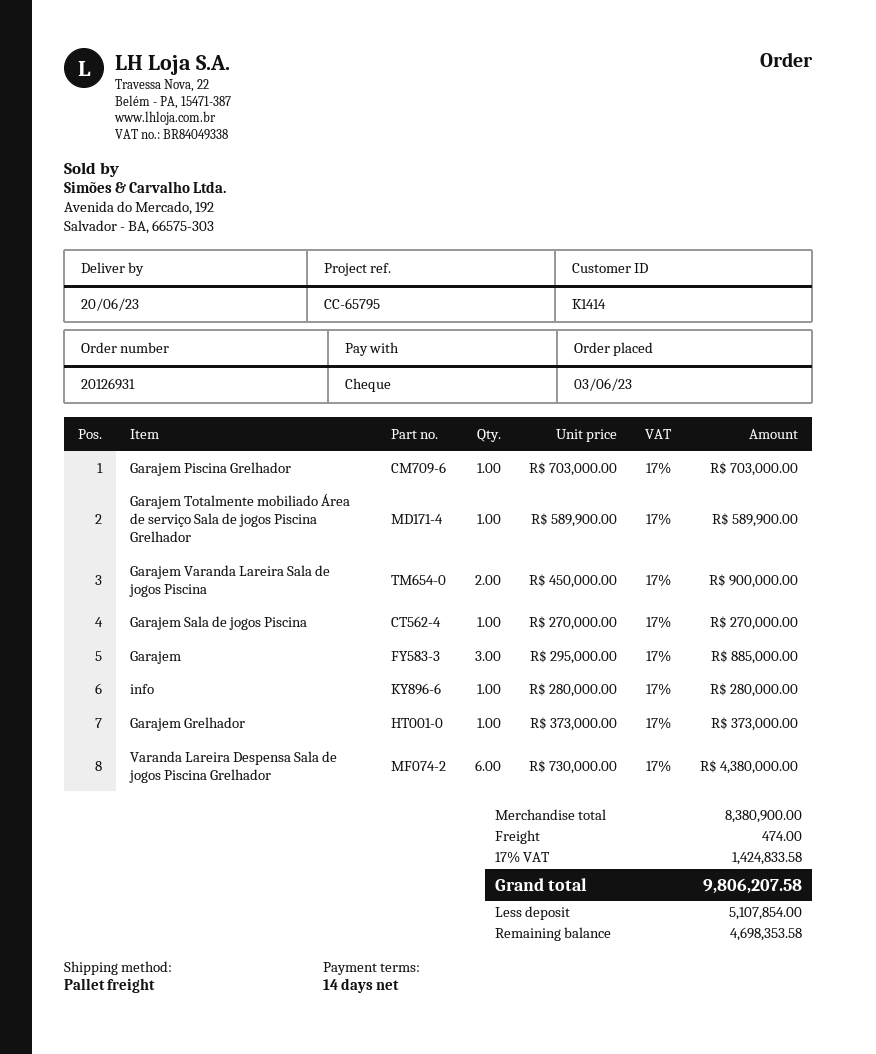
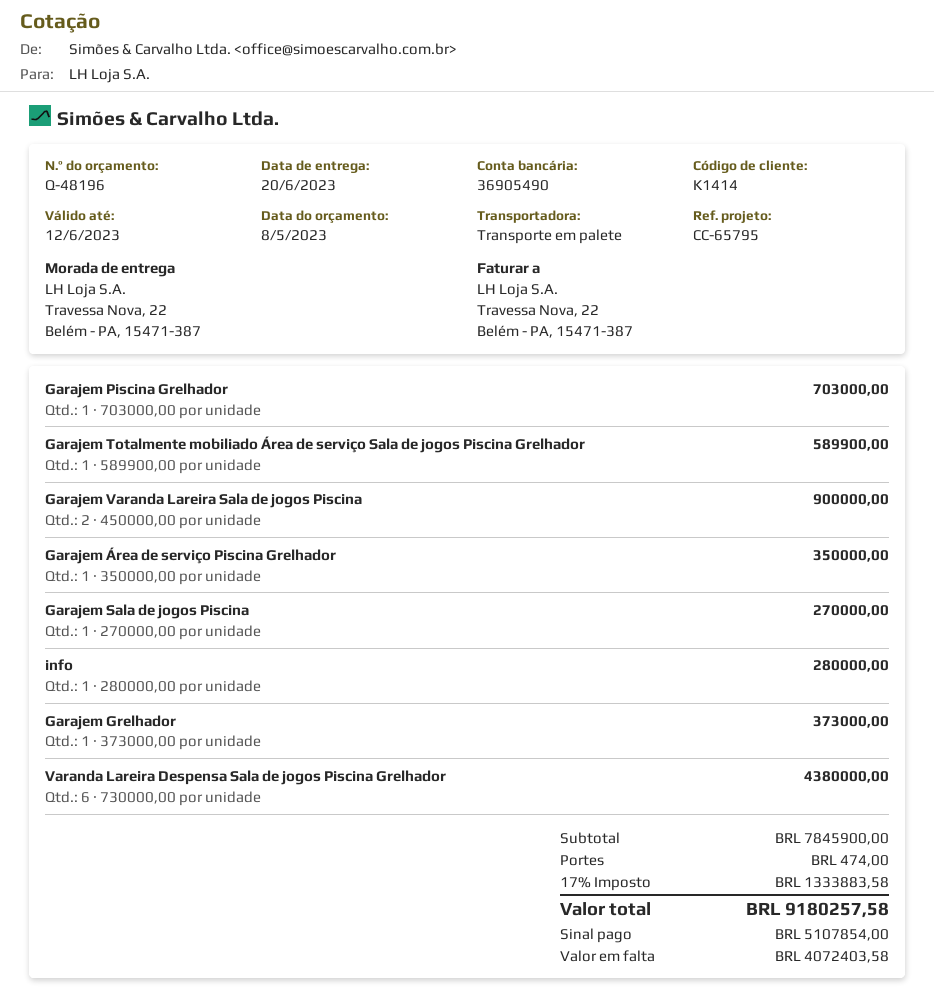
Garajem: 3 x 295000.00 = 885000.00 -> none
Garajem Área de serviço Piscina Grelhador: none -> 1 x 350000.00 = 350000.00
subtotal: 8380900.00 -> 7845900.00
tax: 17% = 1424833.58 -> 17% = 1333883.58
total: 9806207.58 -> 9180257.58
balance: 4698353.58 -> 4072403.58

